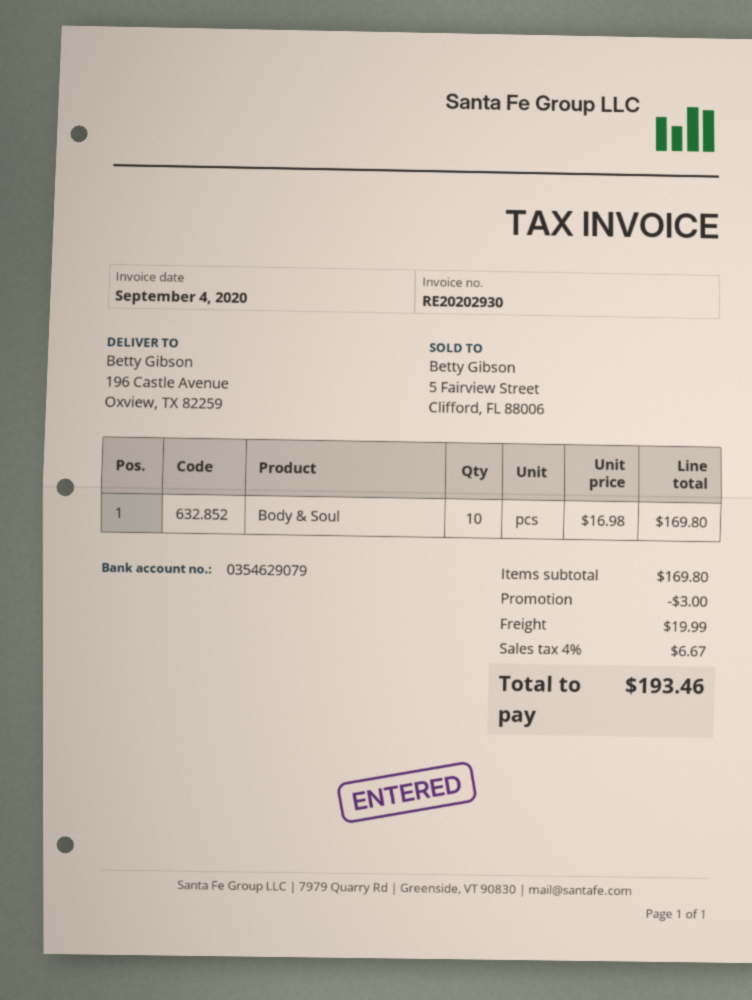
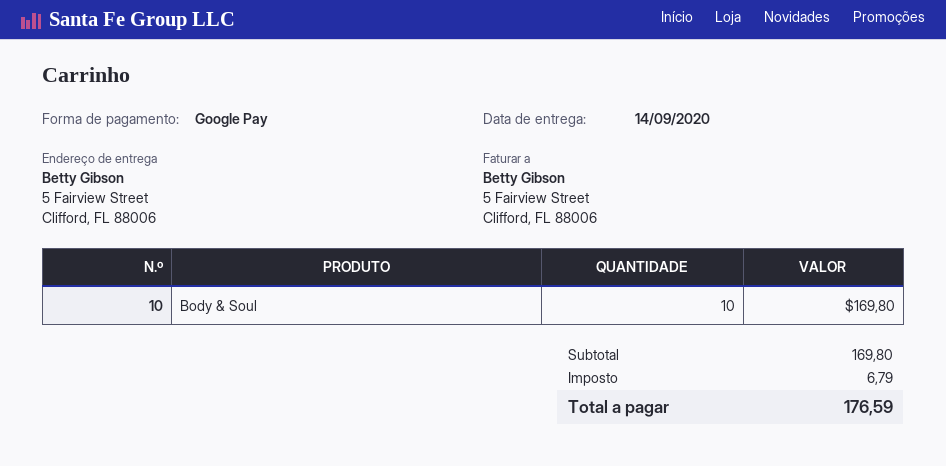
ship to: 196 Castle Avenue, Oxview, TX 82259 -> 5 Fairview Street, Clifford, FL 88006
discount: 3.00 -> none
shipping: 19.99 -> none
tax: 6.67 -> 6.79
total: 193.46 -> 176.59

